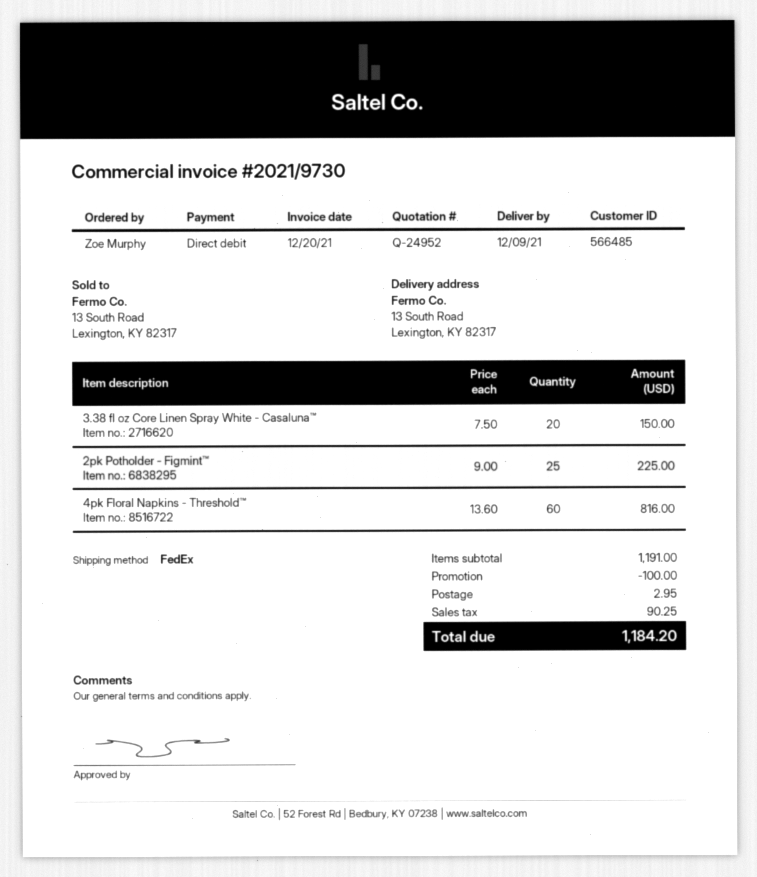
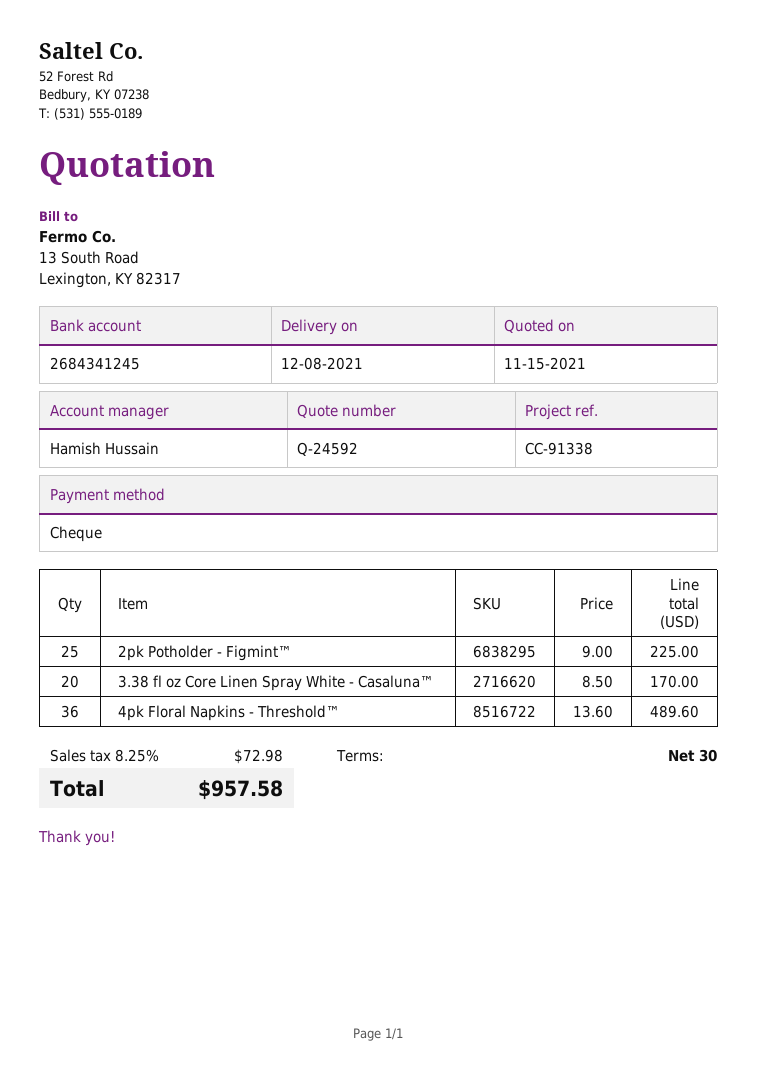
quote number: Q-24952 -> Q-24592
delivery date: 2021-12-09 -> 2021-12-08
payment method: direct debit -> cheque
3.38 fl oz Core Linen Spray White - Casaluna™: 20 x 7.50 = 150.00 -> 20 x 8.50 = 170.00
4pk Floral Napkins - Threshold™: 60 x 13.60 = 816.00 -> 36 x 13.60 = 489.60
discount: 100.00 -> none
shipping: 2.95 -> none
tax: 90.25 -> 72.98
total: 1184.20 -> 957.58

